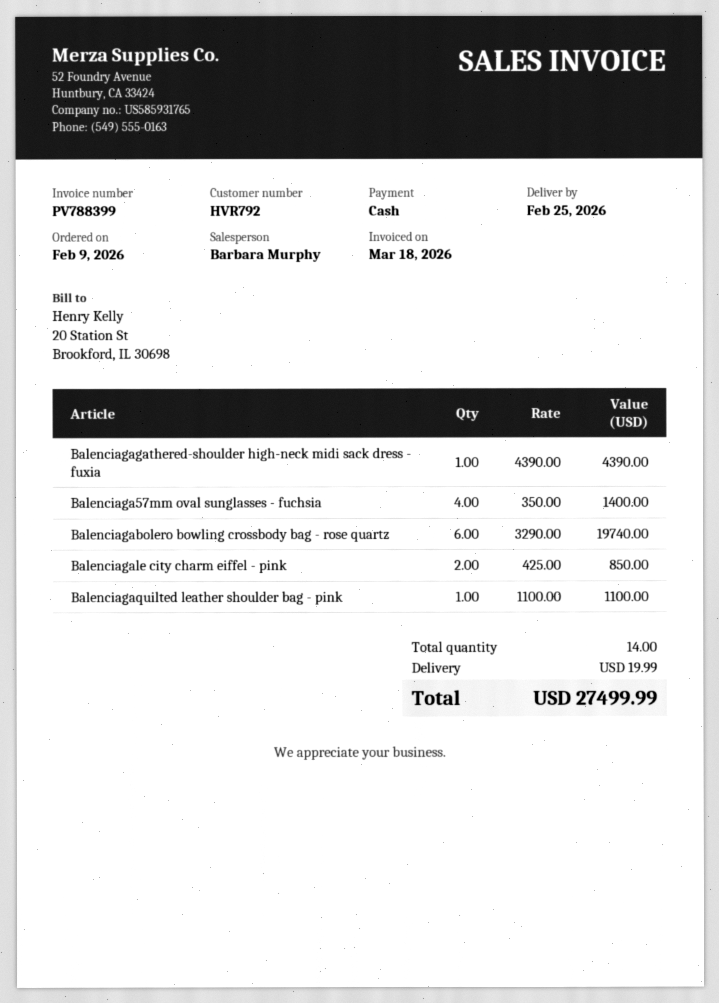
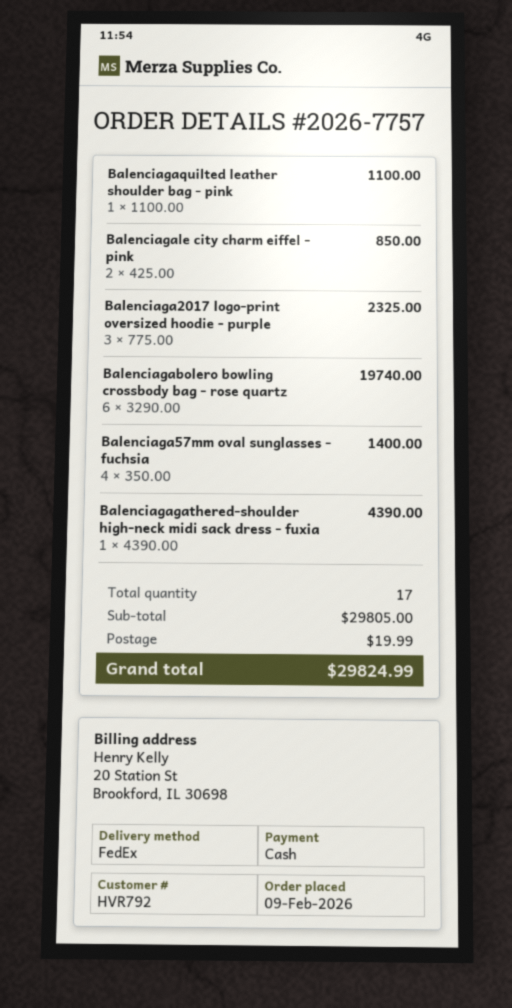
Balenciaga2017 logo-print oversized hoodie - purple: none -> 3 x 775.00 = 2325.00
total quantity: 14 -> 17
total: 27499.99 -> 29824.99

